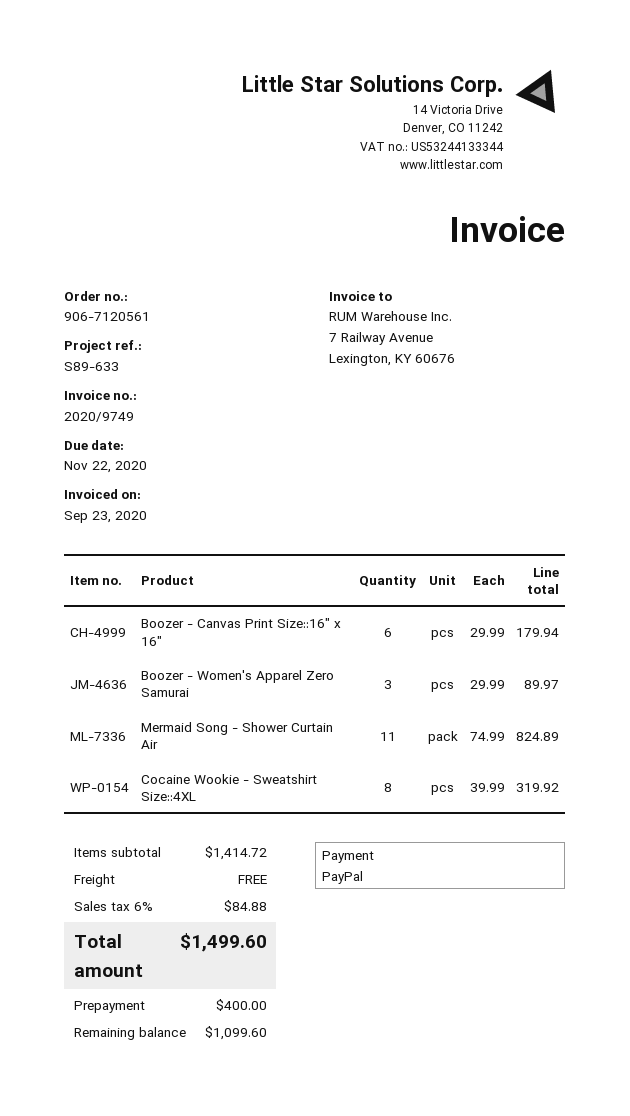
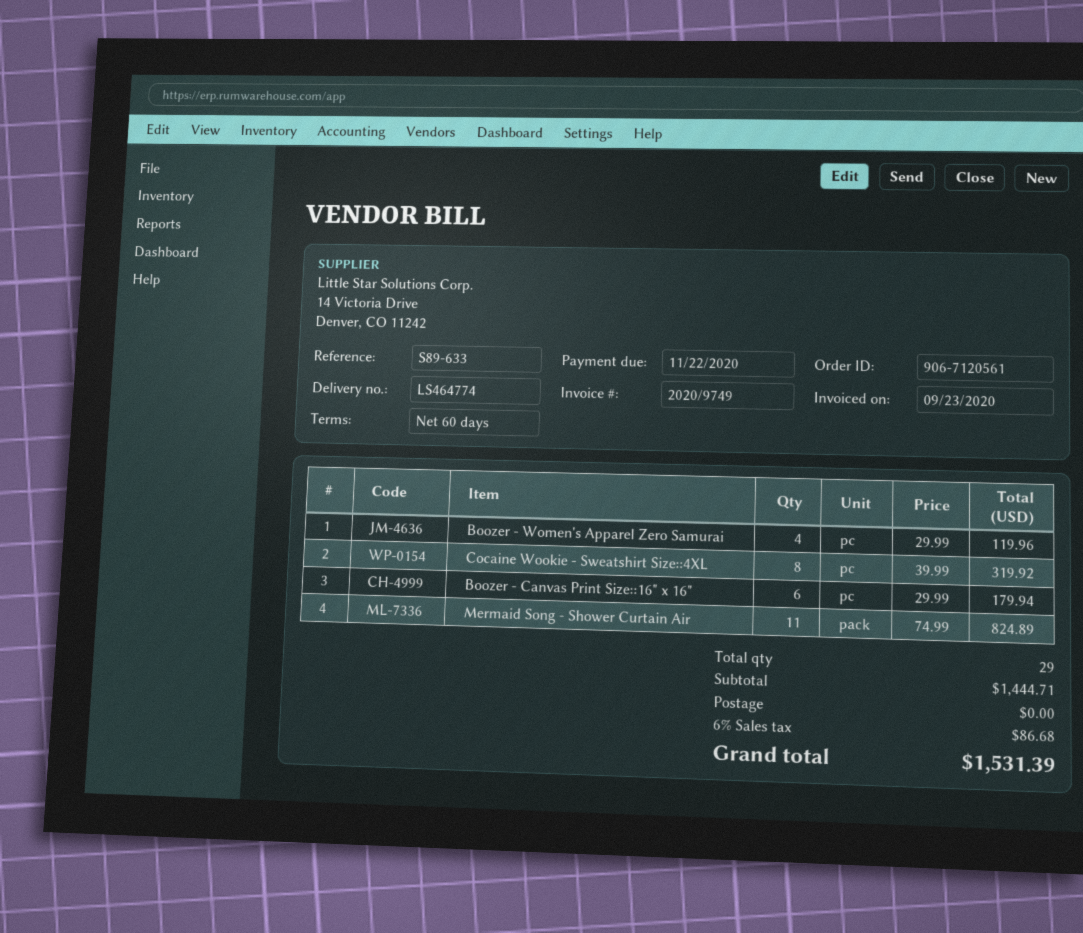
Boozer - Women's Apparel Zero Samurai: 3 x 29.99 = 89.97 -> 4 x 29.99 = 119.96
subtotal: 1414.72 -> 1444.71
tax: 6% = 84.88 -> 6% = 86.68
total: 1499.60 -> 1531.39

